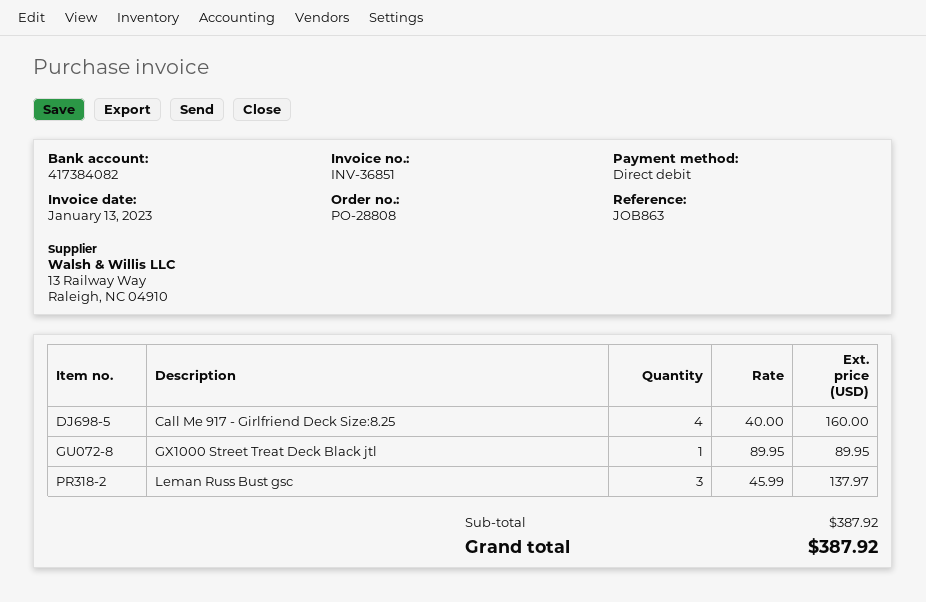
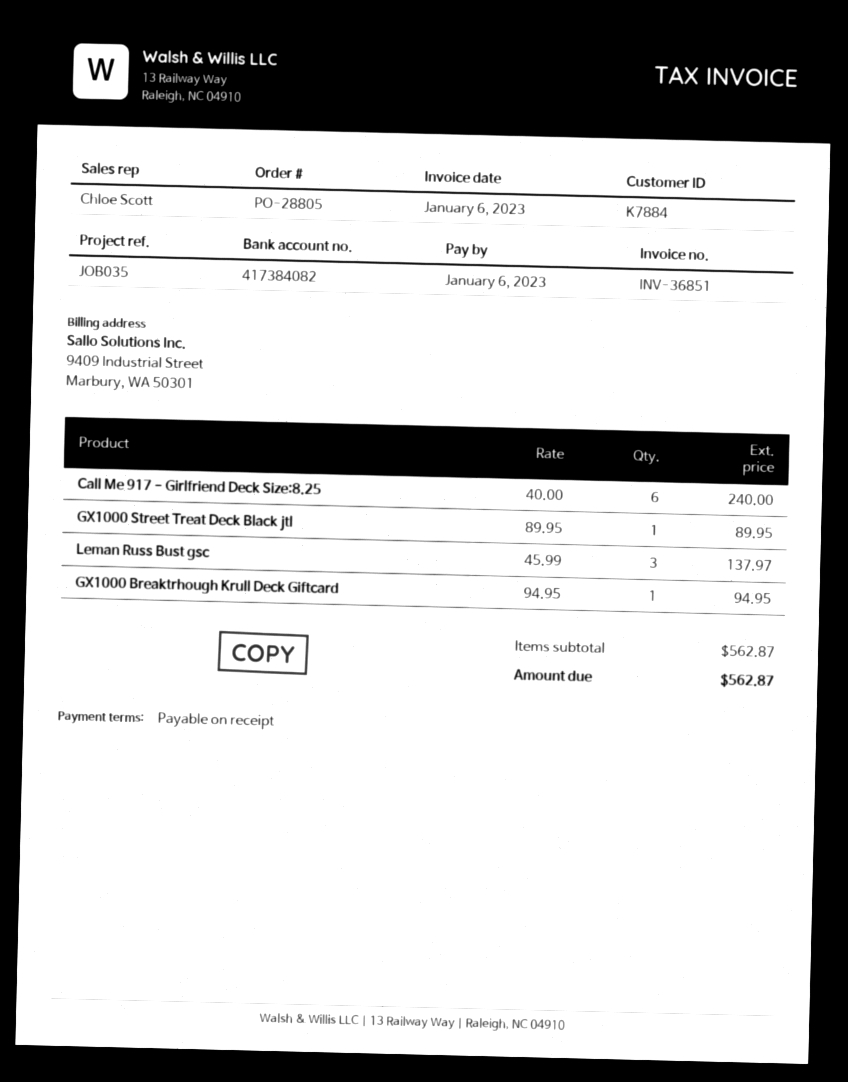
order number: PO-28808 -> PO-28805
invoice date: 2023-01-13 -> 2023-01-06
reference: JOB863 -> JOB035
Call Me 917 - Girlfriend Deck Size:8.25: 4 x 40.00 = 160.00 -> 6 x 40.00 = 240.00
GX1000 Breaktrhough Krull Deck Giftcard: none -> 1 x 94.95 = 94.95
subtotal: 387.92 -> 562.87
total: 387.92 -> 562.87

